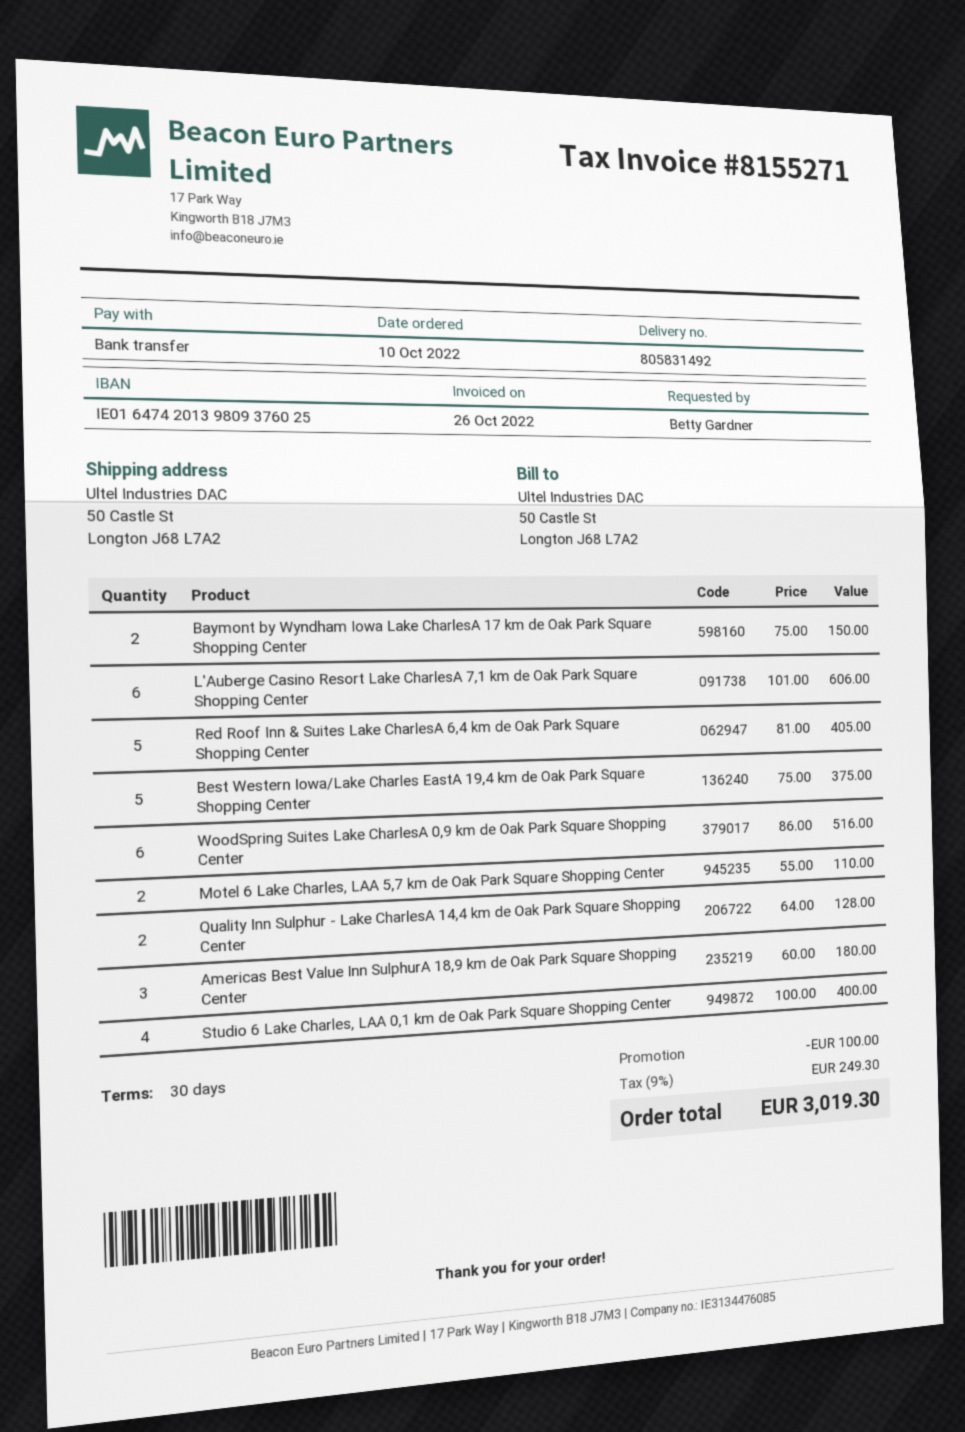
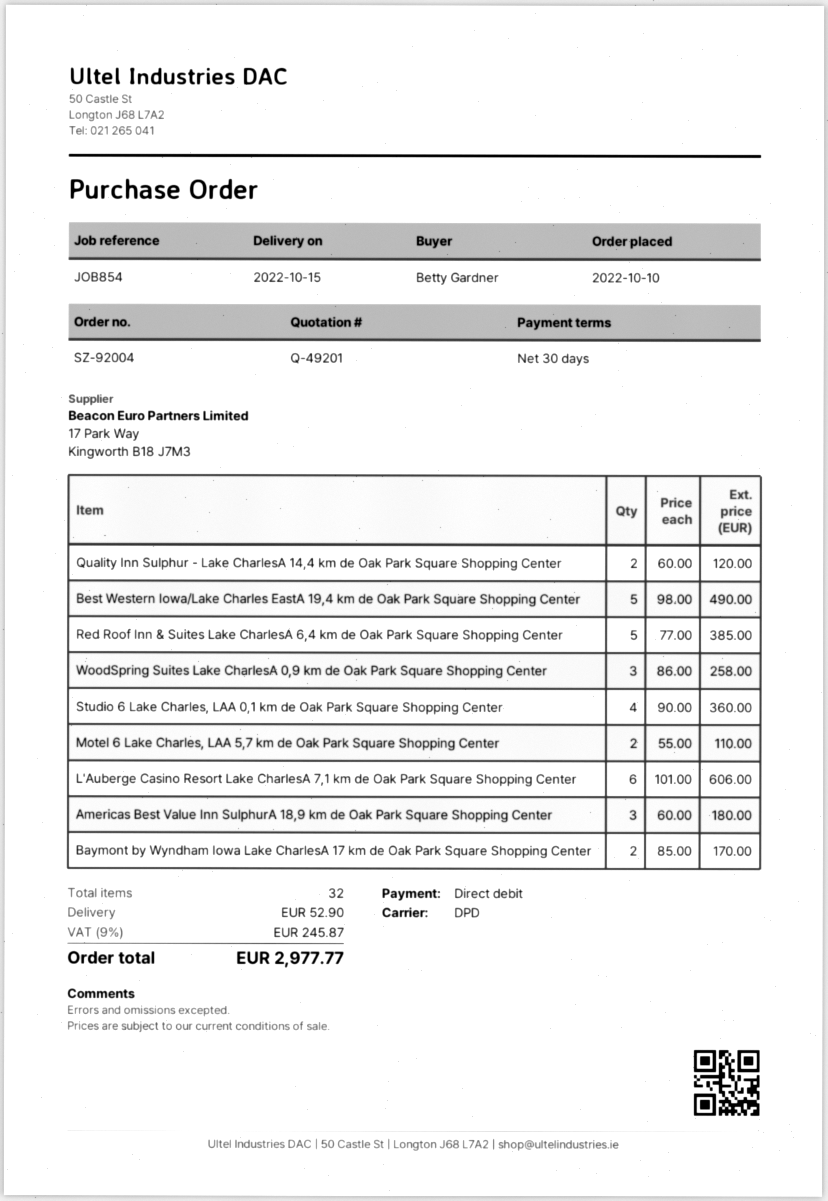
payment method: bank transfer -> direct debit
Baymont by Wyndham Iowa Lake CharlesA 17 km de Oak Park Square Shopping Center: 2 x 75.00 = 150.00 -> 2 x 85.00 = 170.00
Red Roof Inn & Suites Lake CharlesA 6,4 km de Oak Park Square Shopping Center: 5 x 81.00 = 405.00 -> 5 x 77.00 = 385.00
Best Western Iowa/Lake Charles EastA 19,4 km de Oak Park Square Shopping Center: 5 x 75.00 = 375.00 -> 5 x 98.00 = 490.00
WoodSpring Suites Lake CharlesA 0,9 km de Oak Park Square Shopping Center: 6 x 86.00 = 516.00 -> 3 x 86.00 = 258.00
Quality Inn Sulphur - Lake CharlesA 14,4 km de Oak Park Square Shopping Center: 2 x 64.00 = 128.00 -> 2 x 60.00 = 120.00
Studio 6 Lake Charles, LAA 0,1 km de Oak Park Square Shopping Center: 4 x 100.00 = 400.00 -> 4 x 90.00 = 360.00
discount: 100.00 -> none
shipping: none -> 52.90
tax: 9% = 249.30 -> 9% = 245.87
total: 3019.30 -> 2977.77

